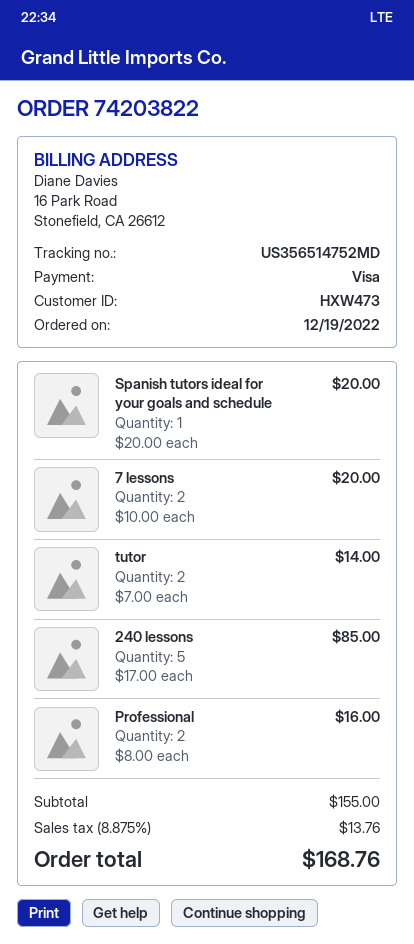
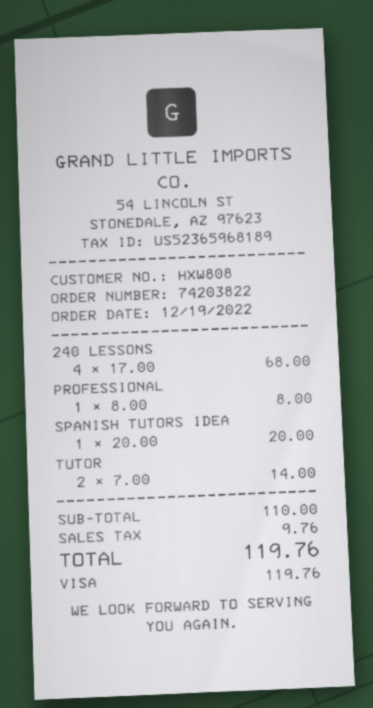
customer number: HXW473 -> HXW808
7 lessons: 2 x 10.00 = 20.00 -> none
240 lessons: 5 x 17.00 = 85.00 -> 4 x 17.00 = 68.00
Professional: 2 x 8.00 = 16.00 -> 1 x 8.00 = 8.00
subtotal: 155.00 -> 110.00
tax: 13.76 -> 9.76
total: 168.76 -> 119.76

